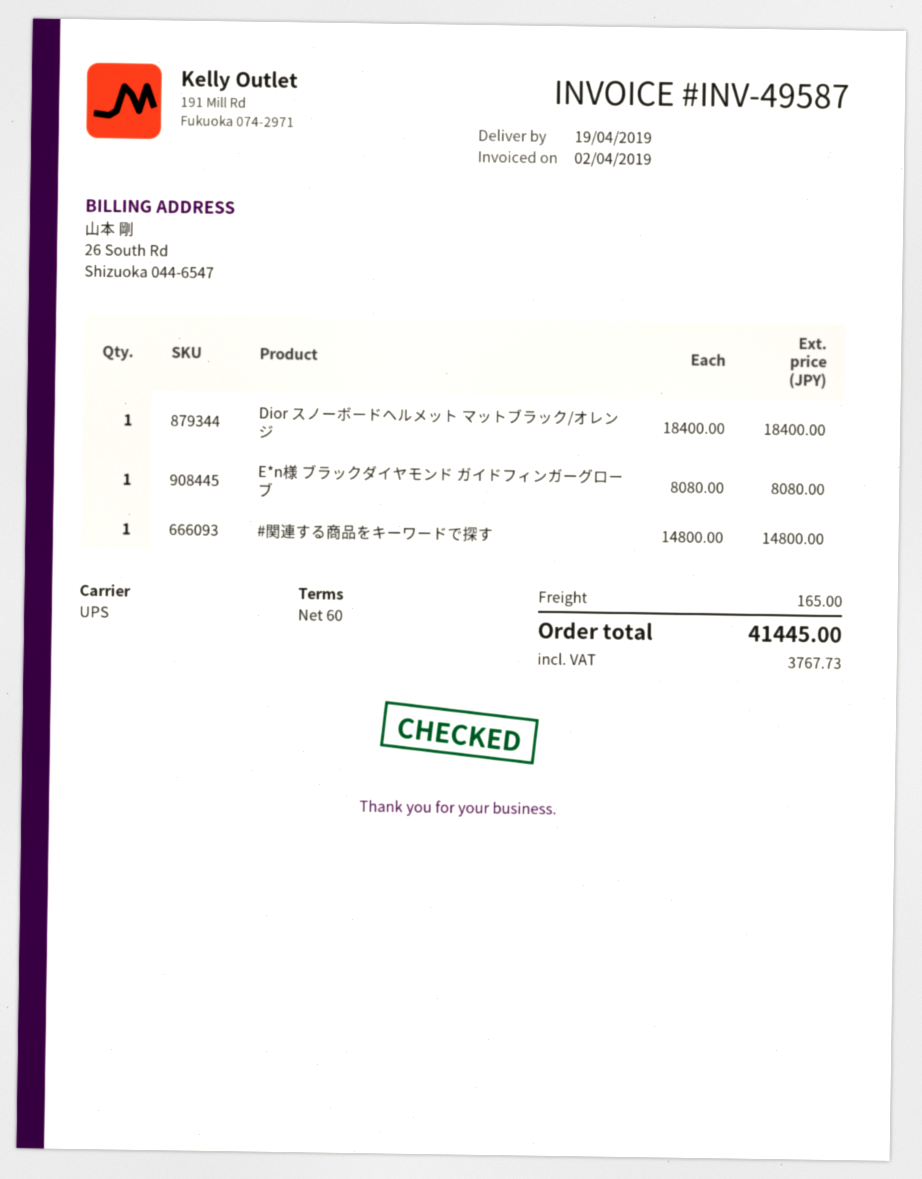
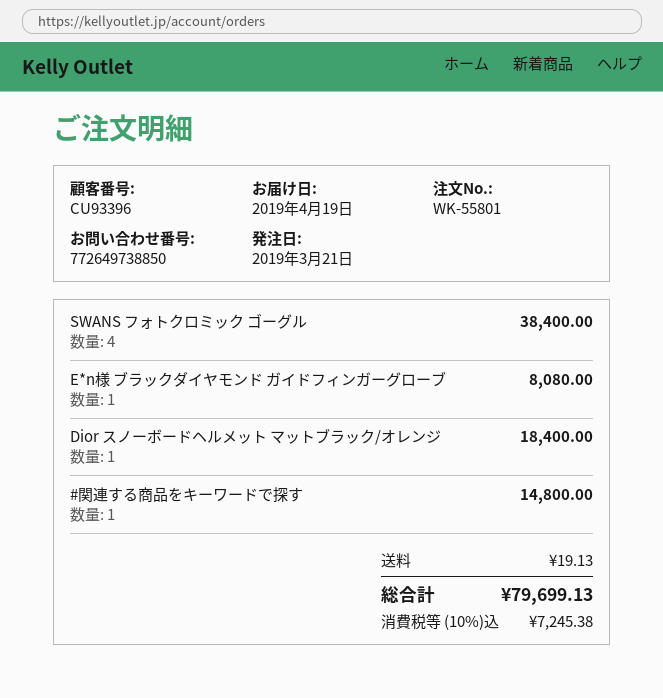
SWANS フォトクロミック ゴーグル: none -> 4 for 38400.00
shipping: 165.00 -> 19.13
tax: 3767.73 -> 7245.38
total: 41445.00 -> 79699.13

